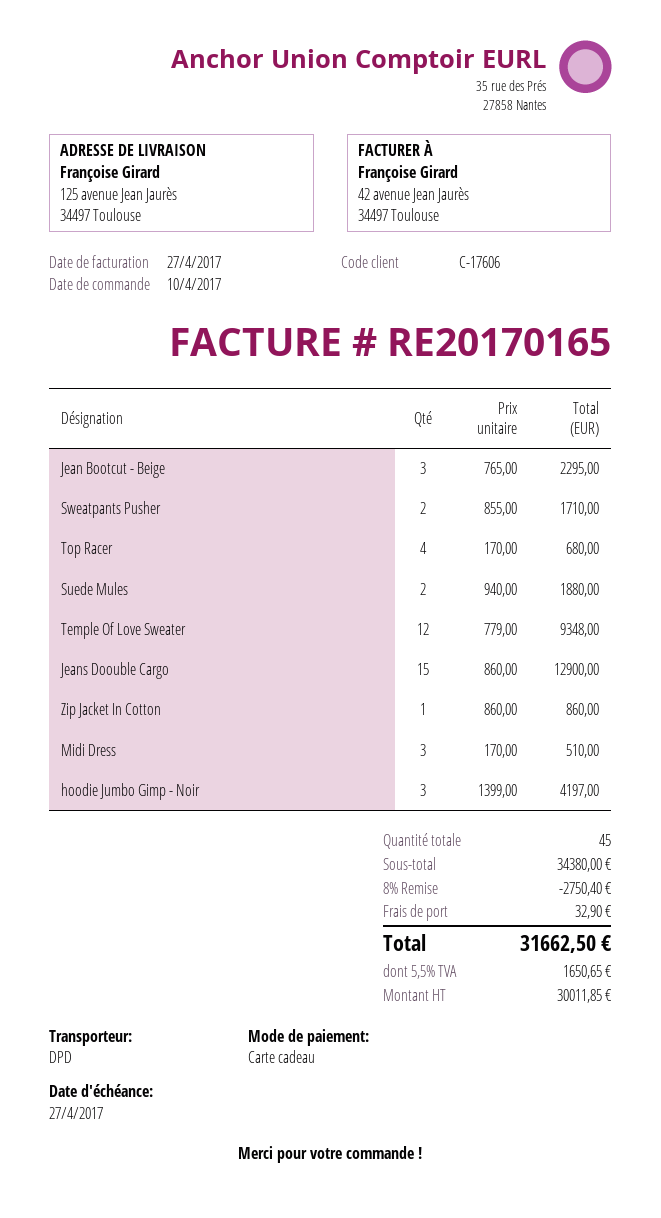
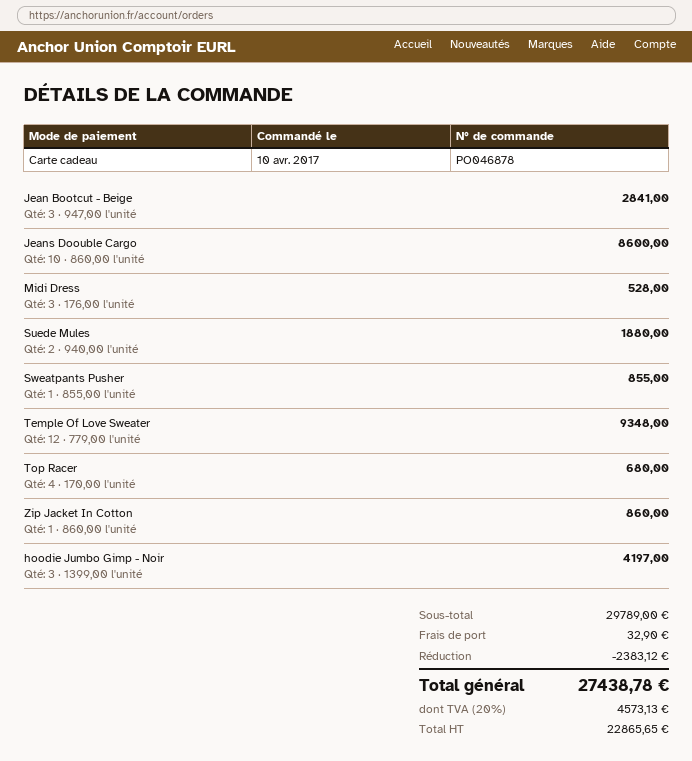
Jean Bootcut - Beige: 3 x 765.00 = 2295.00 -> 3 x 947.00 = 2841.00
Sweatpants Pusher: 2 x 855.00 = 1710.00 -> 1 x 855.00 = 855.00
Jeans Doouble Cargo: 15 x 860.00 = 12900.00 -> 10 x 860.00 = 8600.00
Midi Dress: 3 x 170.00 = 510.00 -> 3 x 176.00 = 528.00
subtotal: 34380.00 -> 29789.00
discount: 2750.40 -> 2383.12
net: 30011.85 -> 22865.65
tax: 5.5% = 1650.65 -> 20% = 4573.13
total: 31662.50 -> 27438.78

